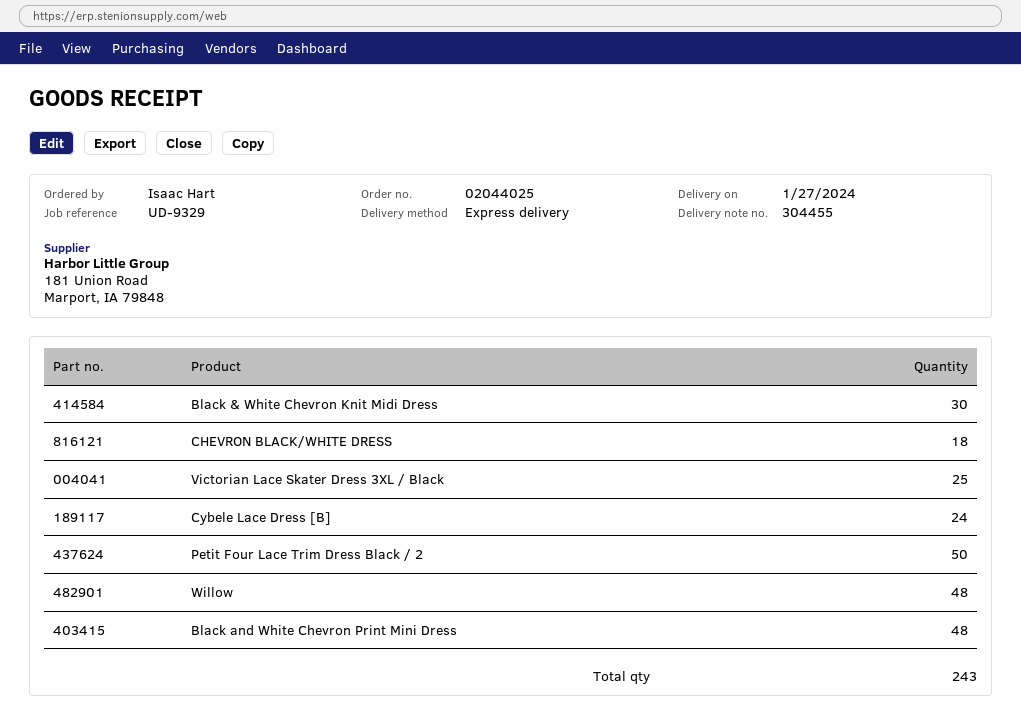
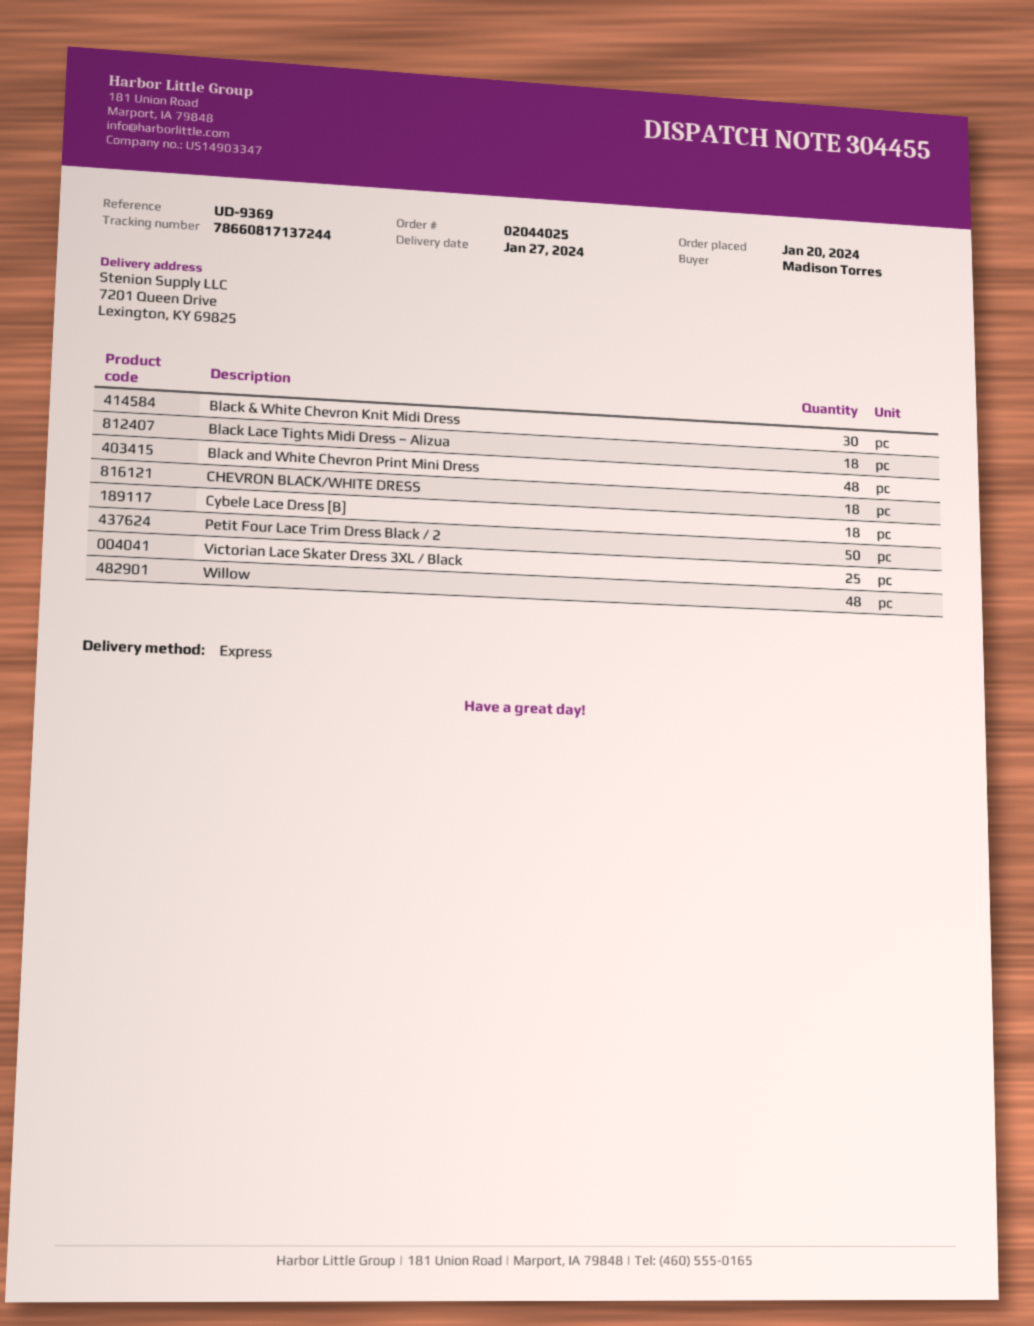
reference: UD-9329 -> UD-9369
ordered by: Isaac Hart -> Madison Torres
Cybele Lace Dress [B]: 24 -> 18
Black Lace Tights Midi Dress – Alizua: none -> 18

